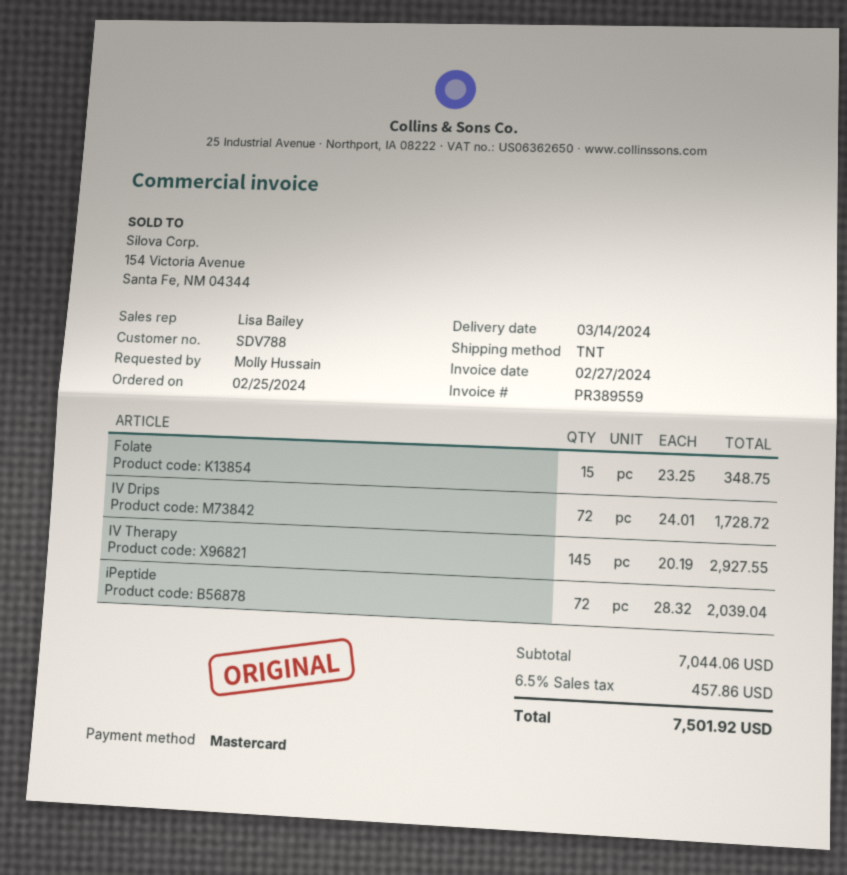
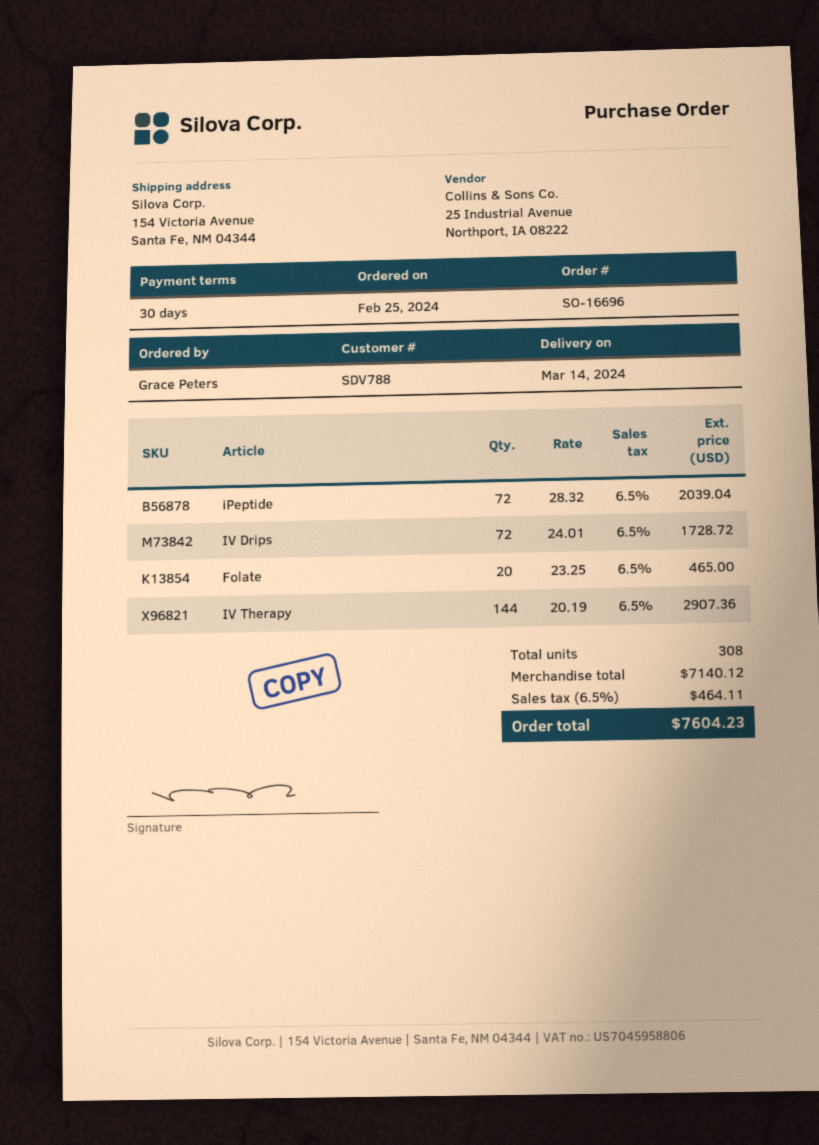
ordered by: Molly Hussain -> Grace Peters
Folate: 15 x 23.25 = 348.75 -> 20 x 23.25 = 465.00
IV Therapy: 145 x 20.19 = 2927.55 -> 144 x 20.19 = 2907.36
subtotal: 7044.06 -> 7140.12
tax: 6.5% = 457.86 -> 6.5% = 464.11
total: 7501.92 -> 7604.23

